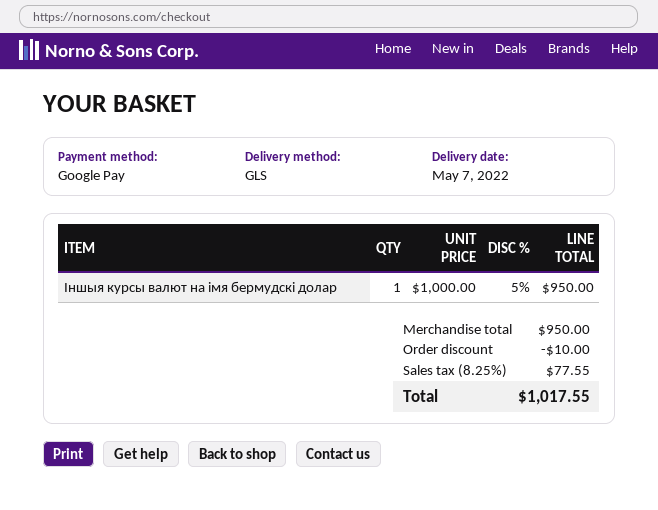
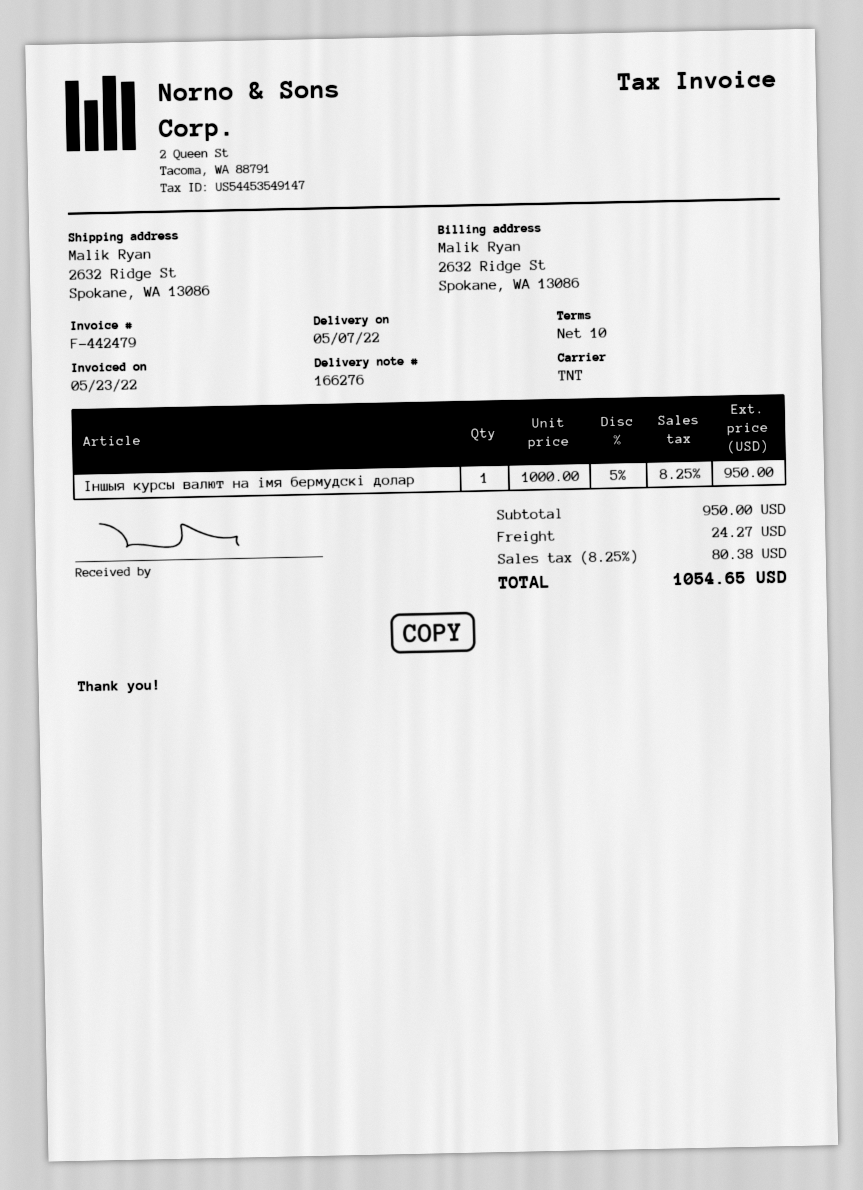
shipping method: GLS -> TNT
discount: 10.00 -> none
shipping: none -> 24.27
tax: 8.25% = 77.55 -> 8.25% = 80.38
total: 1017.55 -> 1054.65

